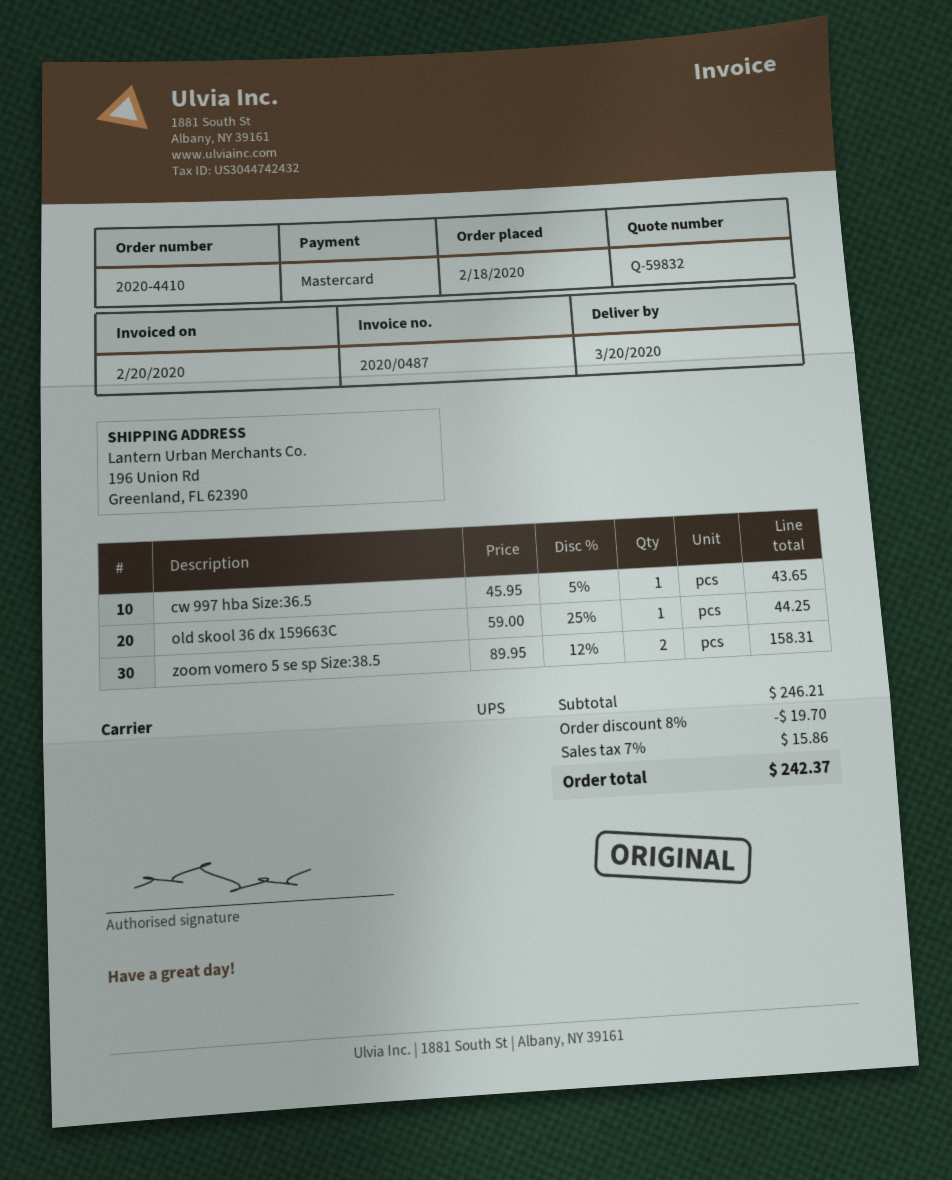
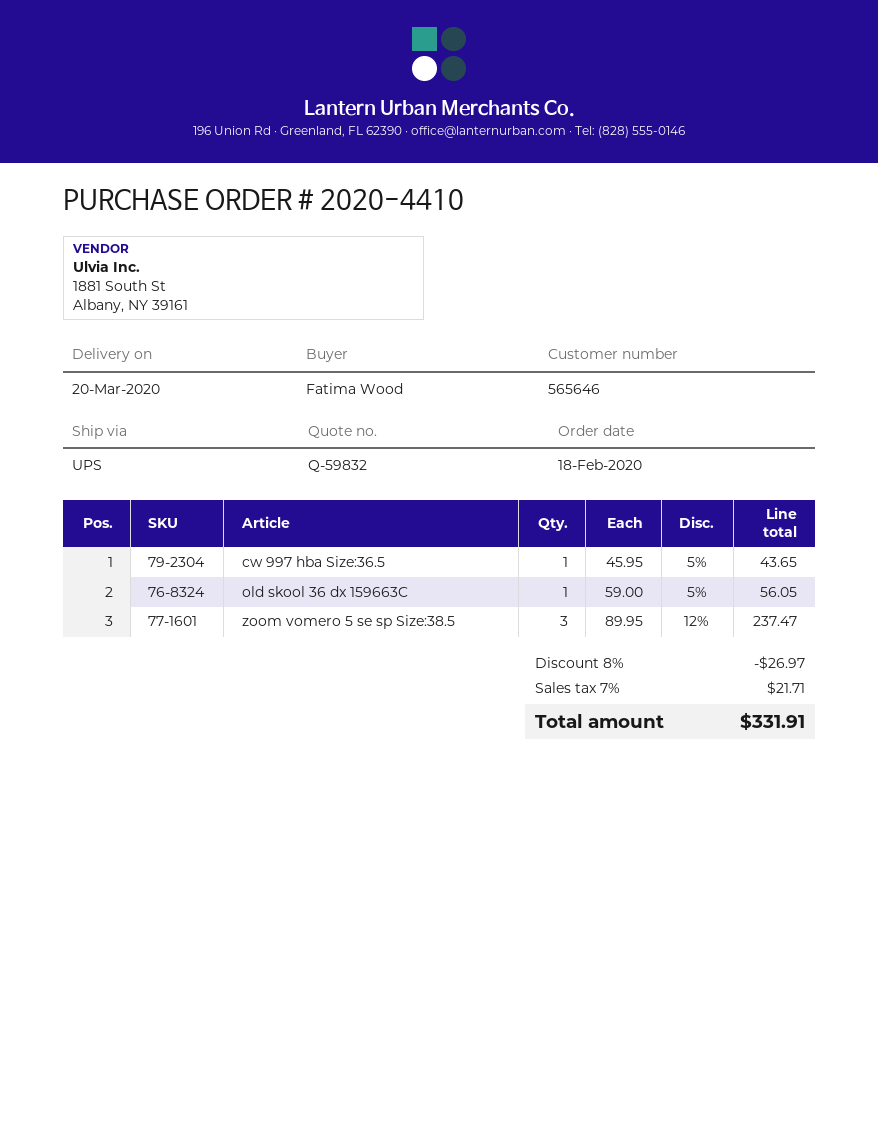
old skool 36 dx 159663C: 1 x 59.00 - 25% = 44.25 -> 1 x 59.00 - 5% = 56.05
zoom vomero 5 se sp Size:38.5: 2 x 89.95 - 12% = 158.31 -> 3 x 89.95 - 12% = 237.47
discount: 8% = 19.70 -> 8% = 26.97
tax: 7% = 15.86 -> 7% = 21.71
total: 242.37 -> 331.91

